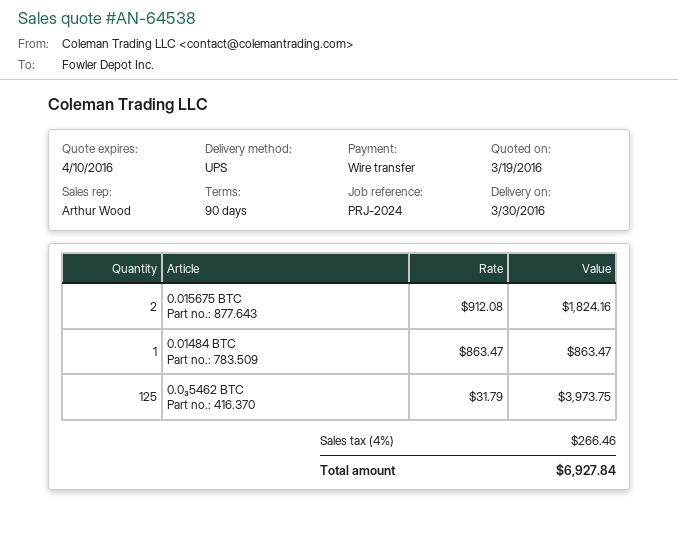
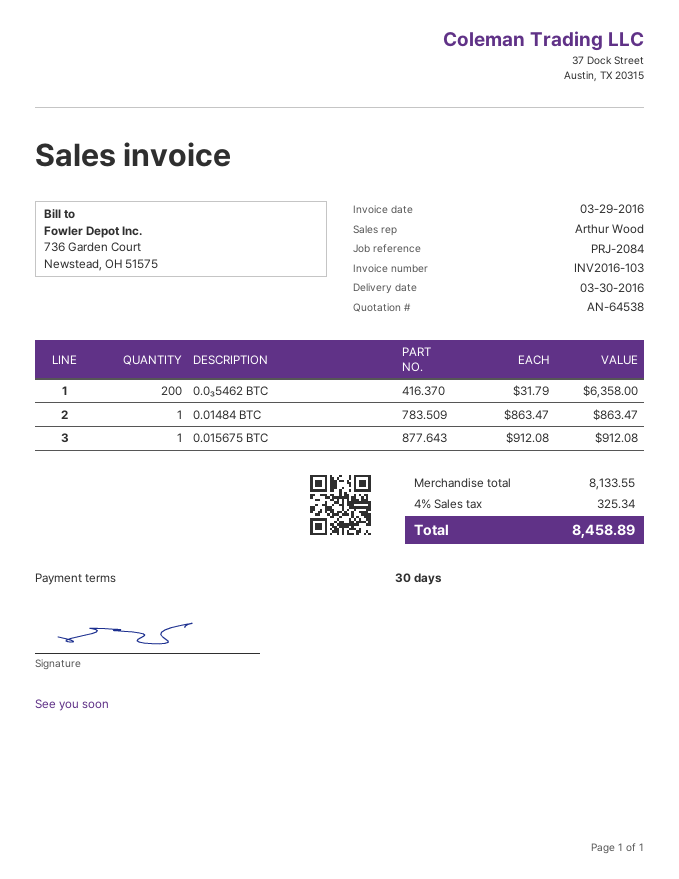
payment terms: 90 days -> 30 days
reference: PRJ-2024 -> PRJ-2084
0.015675 BTC: 2 x 912.08 = 1824.16 -> 1 x 912.08 = 912.08
0.0₃5462 BTC: 125 x 31.79 = 3973.75 -> 200 x 31.79 = 6358.00
tax: 4% = 266.46 -> 4% = 325.34
total: 6927.84 -> 8458.89

